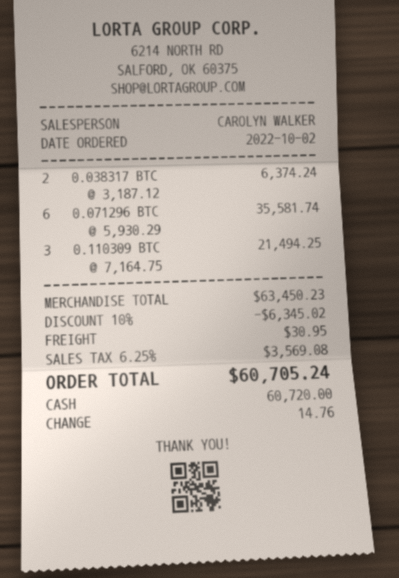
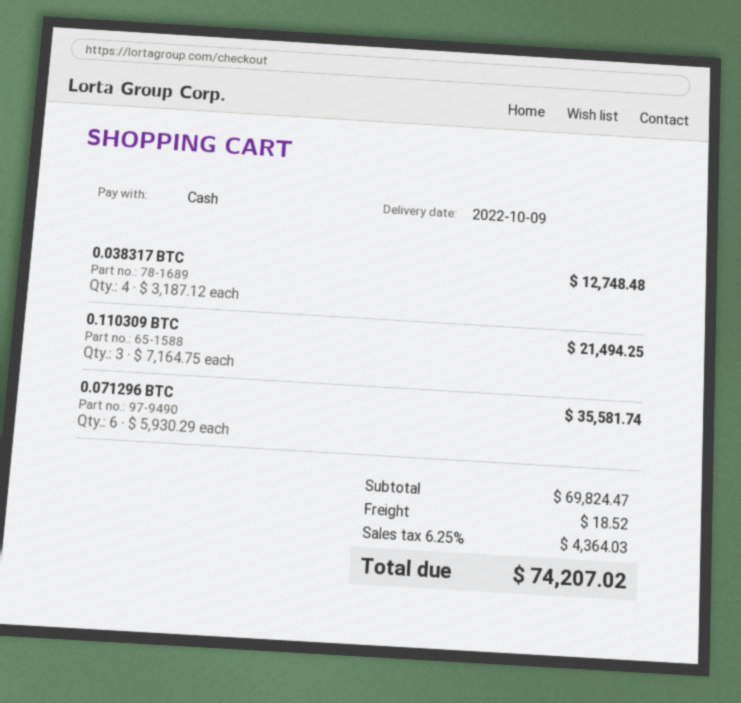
0.038317 BTC: 2 x 3187.12 = 6374.24 -> 4 x 3187.12 = 12748.48
subtotal: 63450.23 -> 69824.47
discount: 10% = 6345.02 -> none
shipping: 30.95 -> 18.52
tax: 6.25% = 3569.08 -> 6.25% = 4364.03
total: 60705.24 -> 74207.02

